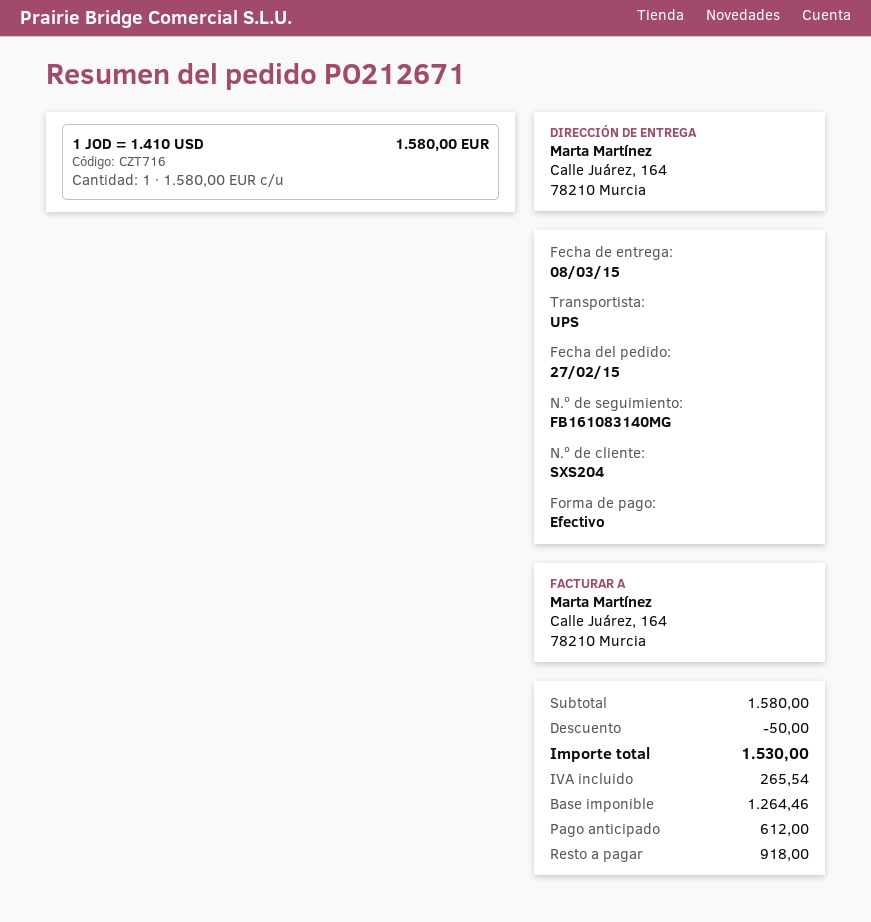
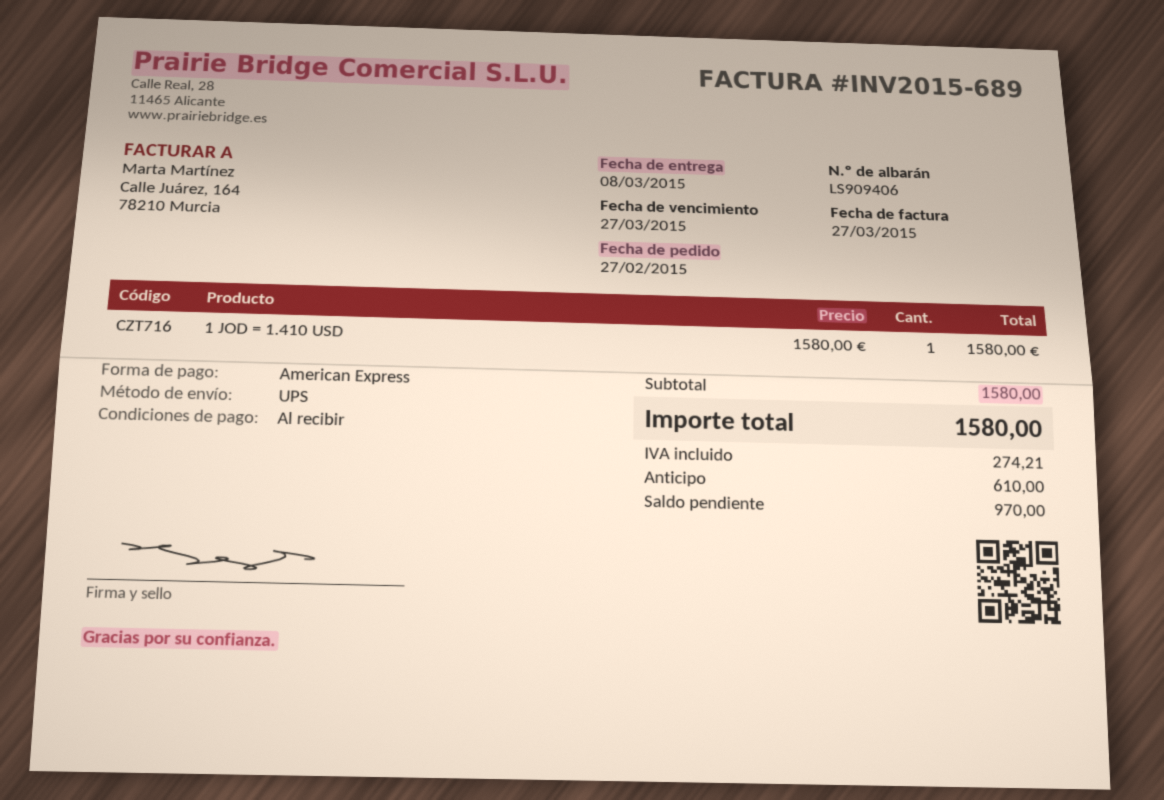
payment method: cash -> American Express
discount: 50.00 -> none
tax: 265.54 -> 274.21
total: 1530.00 -> 1580.00
deposit: 612.00 -> 610.00
balance: 918.00 -> 970.00

